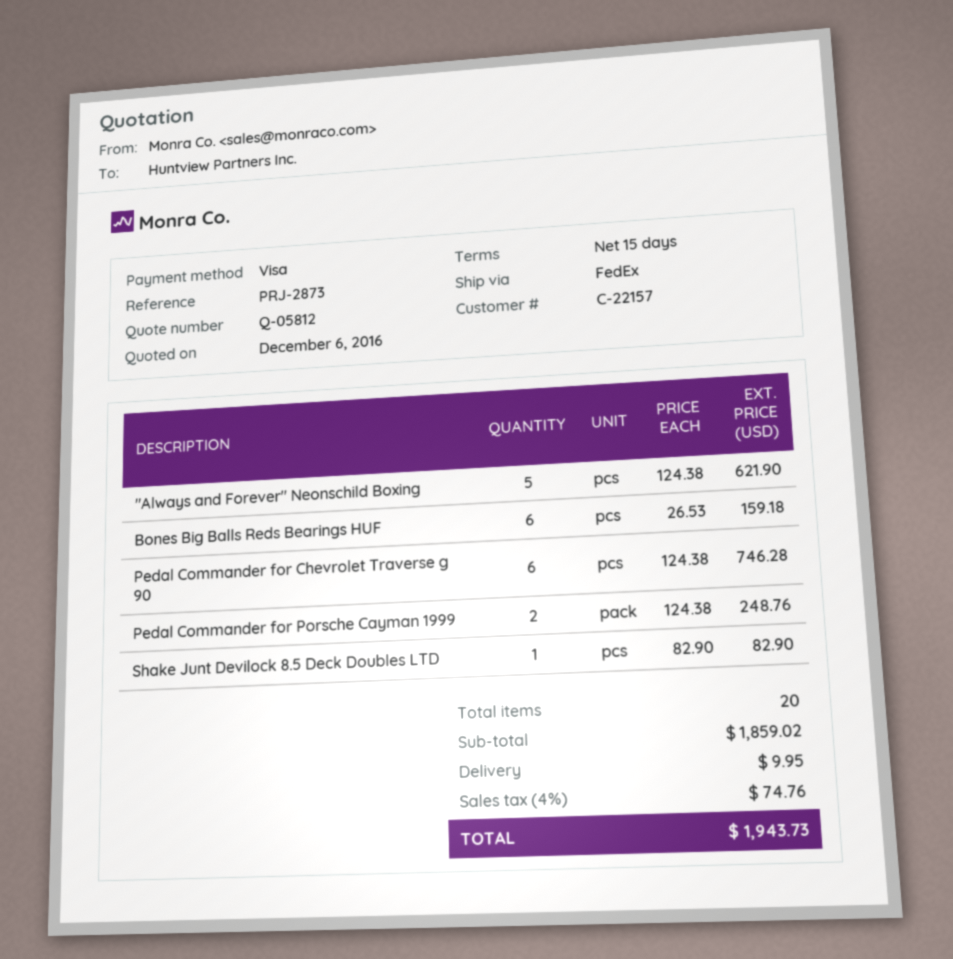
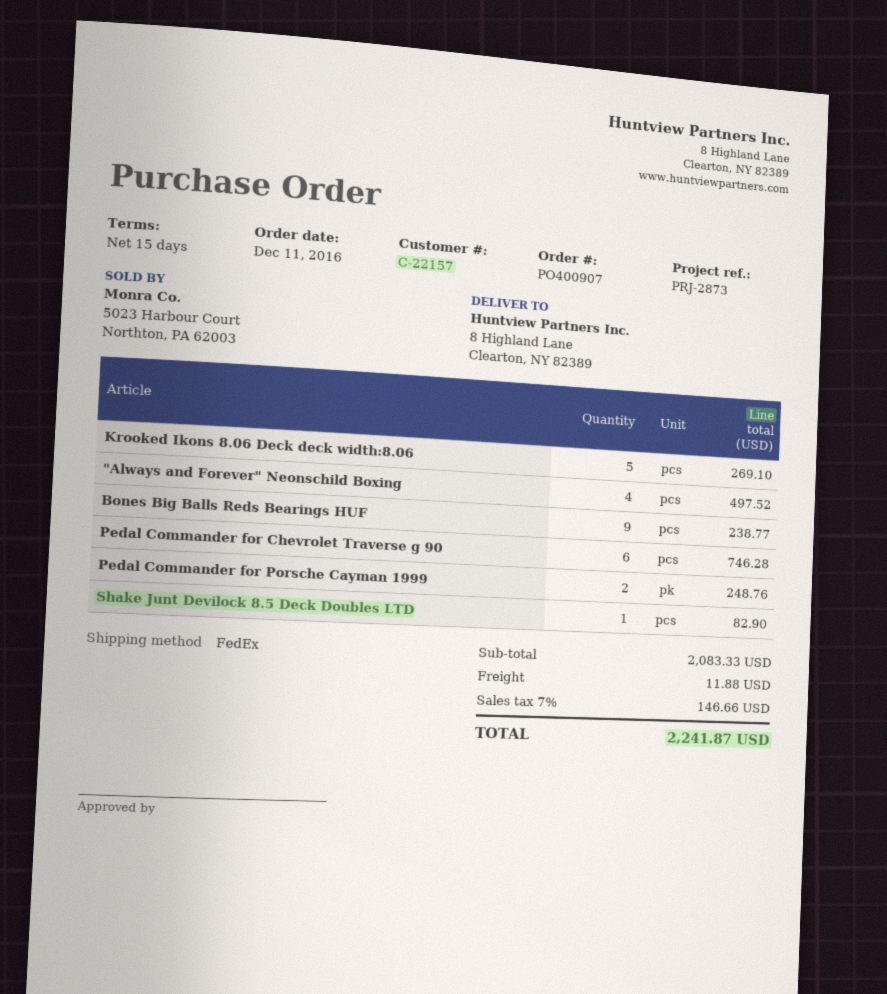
"Always and Forever" Neonschild Boxing: 5 for 621.90 -> 4 for 497.52
Bones Big Balls Reds Bearings HUF: 6 for 159.18 -> 9 for 238.77
Krooked Ikons 8.06 Deck deck width:8.06: none -> 5 for 269.10
subtotal: 1859.02 -> 2083.33
shipping: 9.95 -> 11.88
tax: 4% = 74.76 -> 7% = 146.66
total: 1943.73 -> 2241.87

